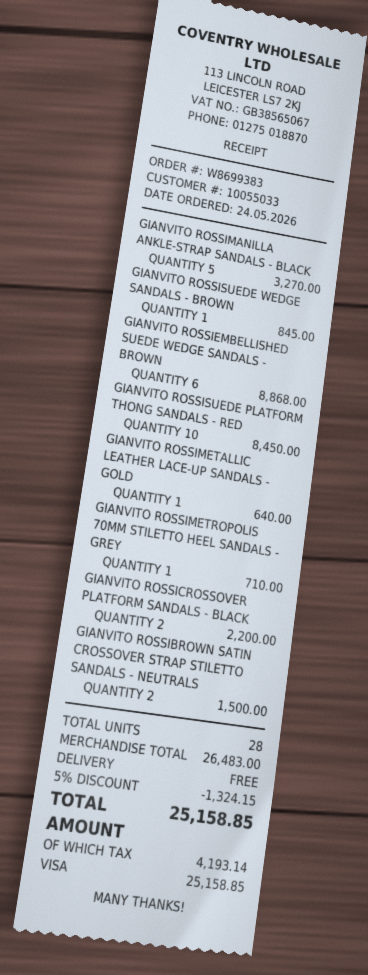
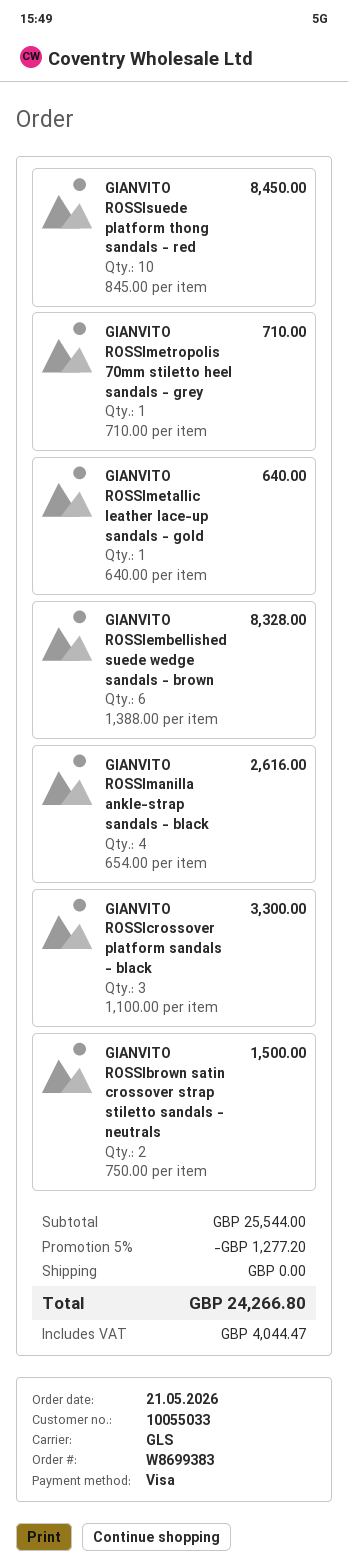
order date: 2026-05-24 -> 2026-05-21
GIANVITO ROSSIMANILLA ANKLE-STRAP SANDALS - BLACK: 5 for 3270.00 -> 4 for 2616.00
GIANVITO ROSSISUEDE WEDGE SANDALS - BROWN: 1 for 845.00 -> none
GIANVITO ROSSIEMBELLISHED SUEDE WEDGE SANDALS - BROWN: 6 for 8868.00 -> 6 for 8328.00
GIANVITO ROSSICROSSOVER PLATFORM SANDALS - BLACK: 2 for 2200.00 -> 3 for 3300.00
subtotal: 26483.00 -> 25544.00
discount: 5% = 1324.15 -> 5% = 1277.20
tax: 4193.14 -> 4044.47
total: 25158.85 -> 24266.80

